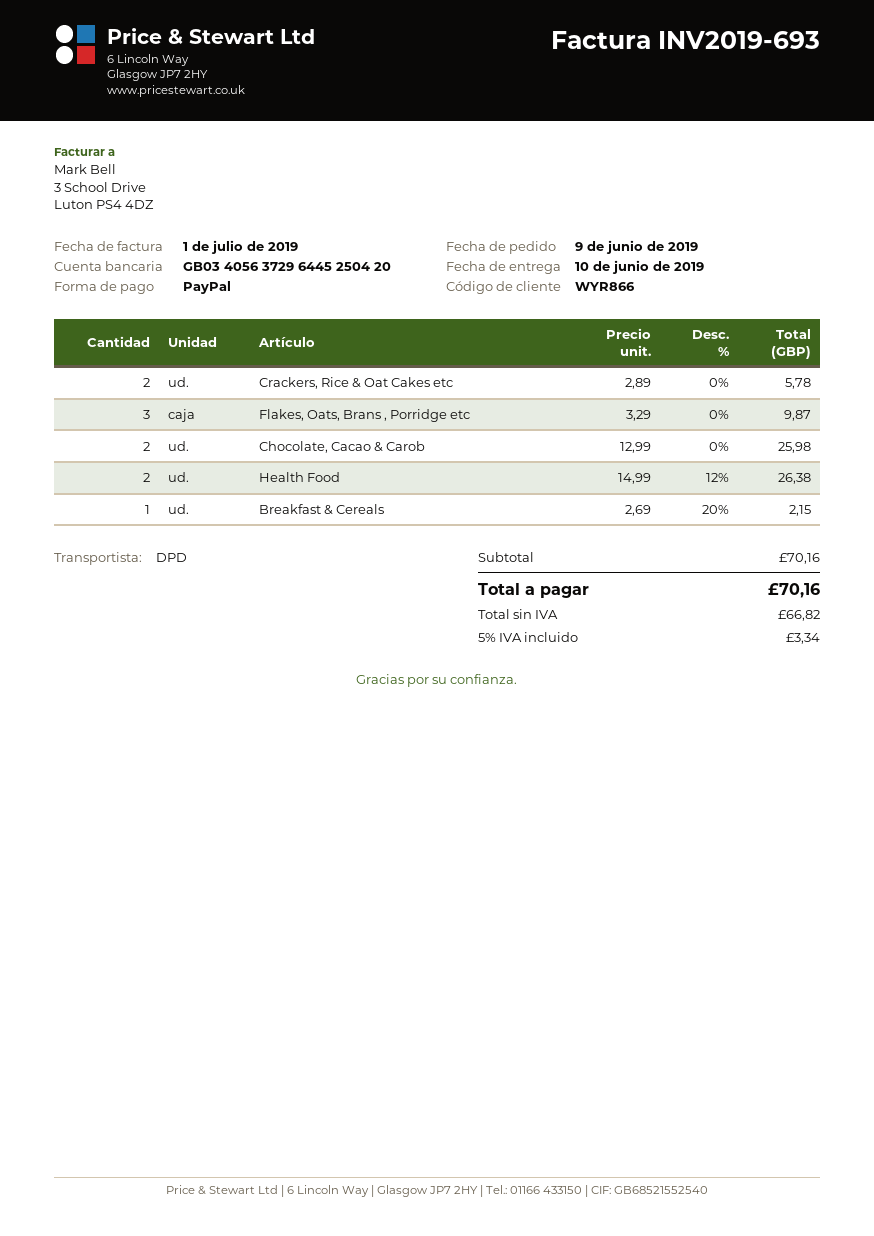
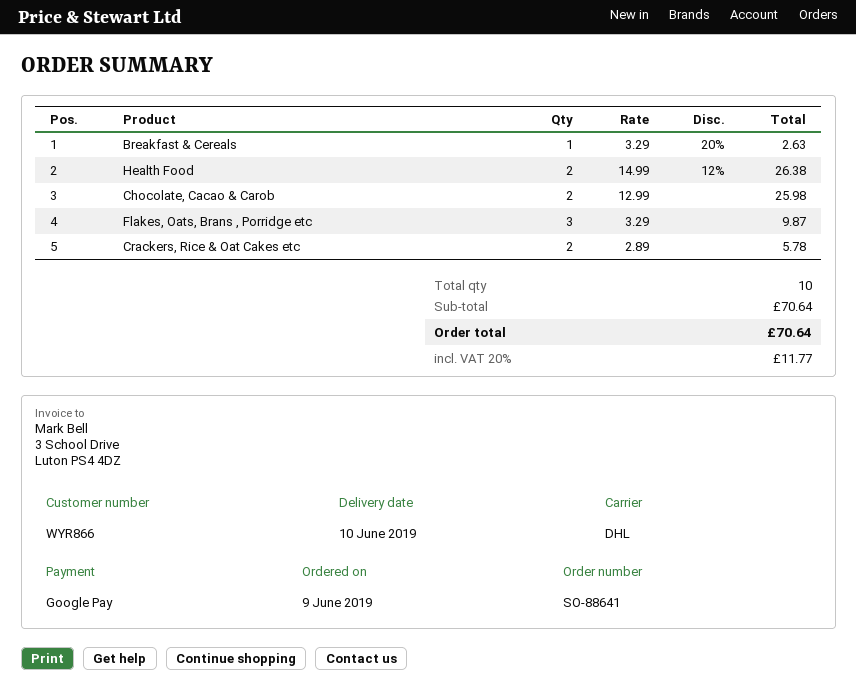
payment method: PayPal -> Google Pay
shipping method: DPD -> DHL
Breakfast & Cereals: 1 x 2.69 - 20% = 2.15 -> 1 x 3.29 - 20% = 2.63
subtotal: 70.16 -> 70.64
tax: 5% = 3.34 -> 20% = 11.77
total: 70.16 -> 70.64

